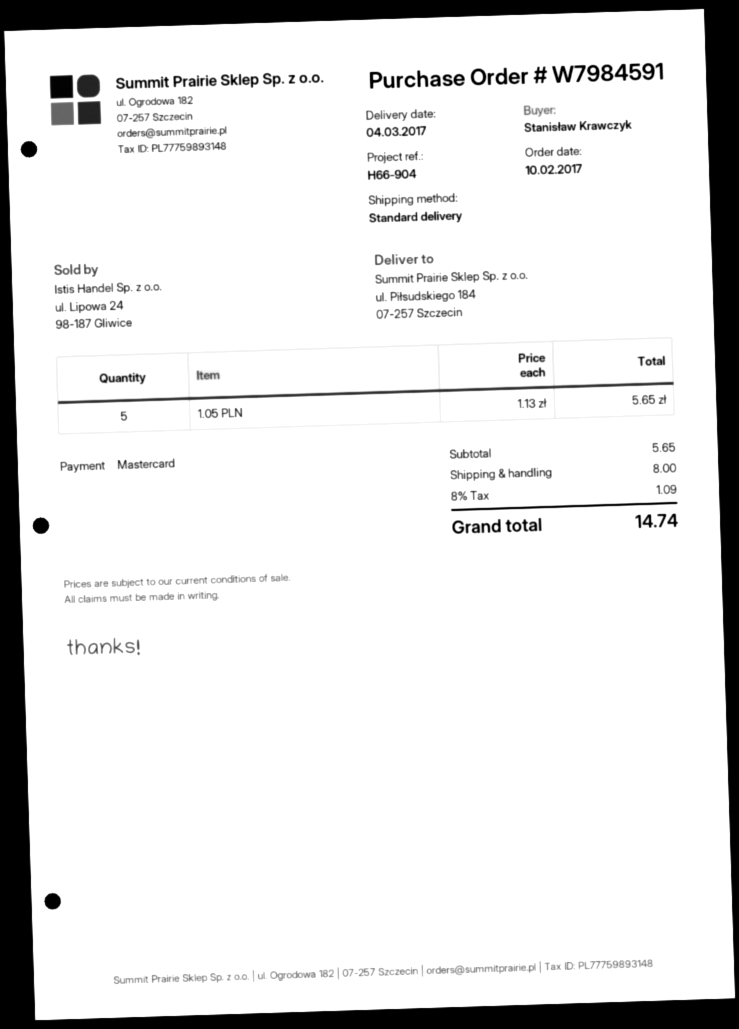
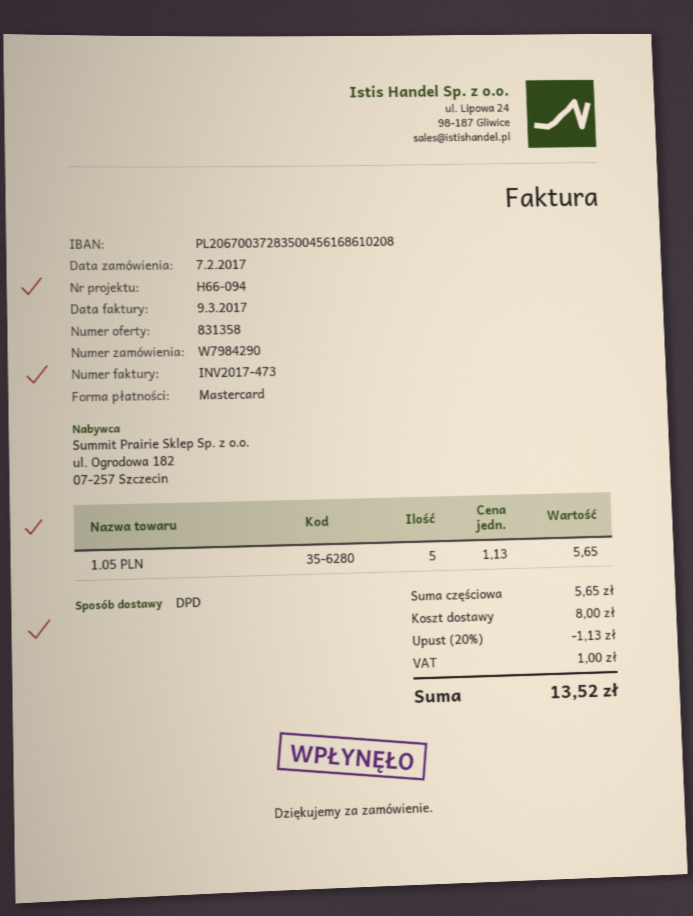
order number: W7984591 -> W7984290
order date: 2017-02-10 -> 2017-02-07
reference: H66-904 -> H66-094
shipping method: standard -> DPD
discount: none -> 20% = 1.13
tax: 1.09 -> 1.00
total: 14.74 -> 13.52

